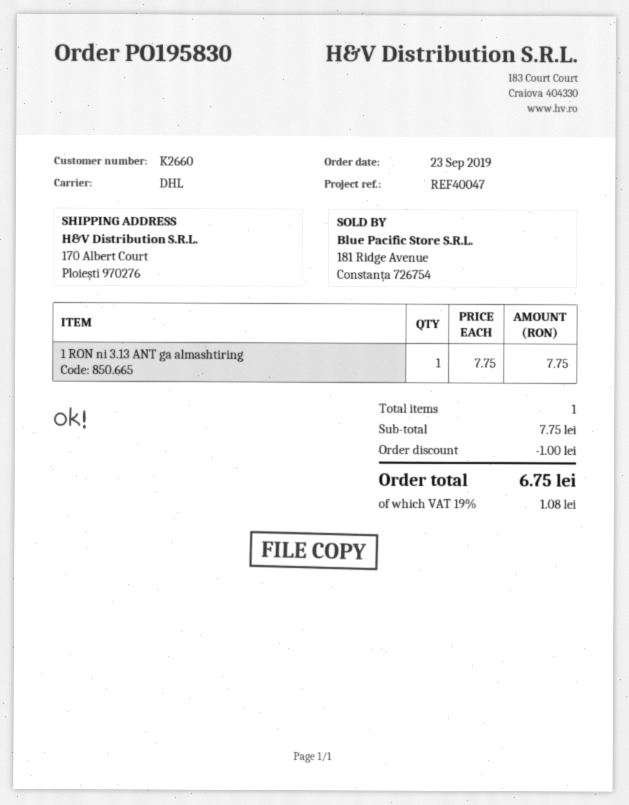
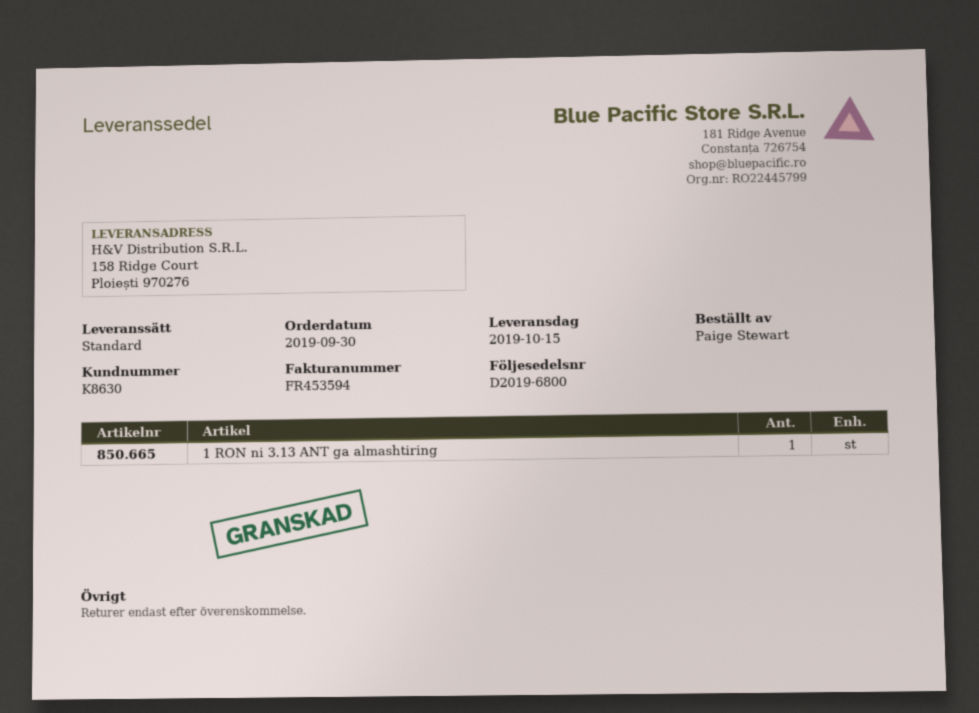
order date: 2019-09-23 -> 2019-09-30
customer number: K2660 -> K8630
shipping method: DHL -> standard
ship to: 170 Albert Court, Ploiești 970276 -> 158 Ridge Court, Ploiești 970276

